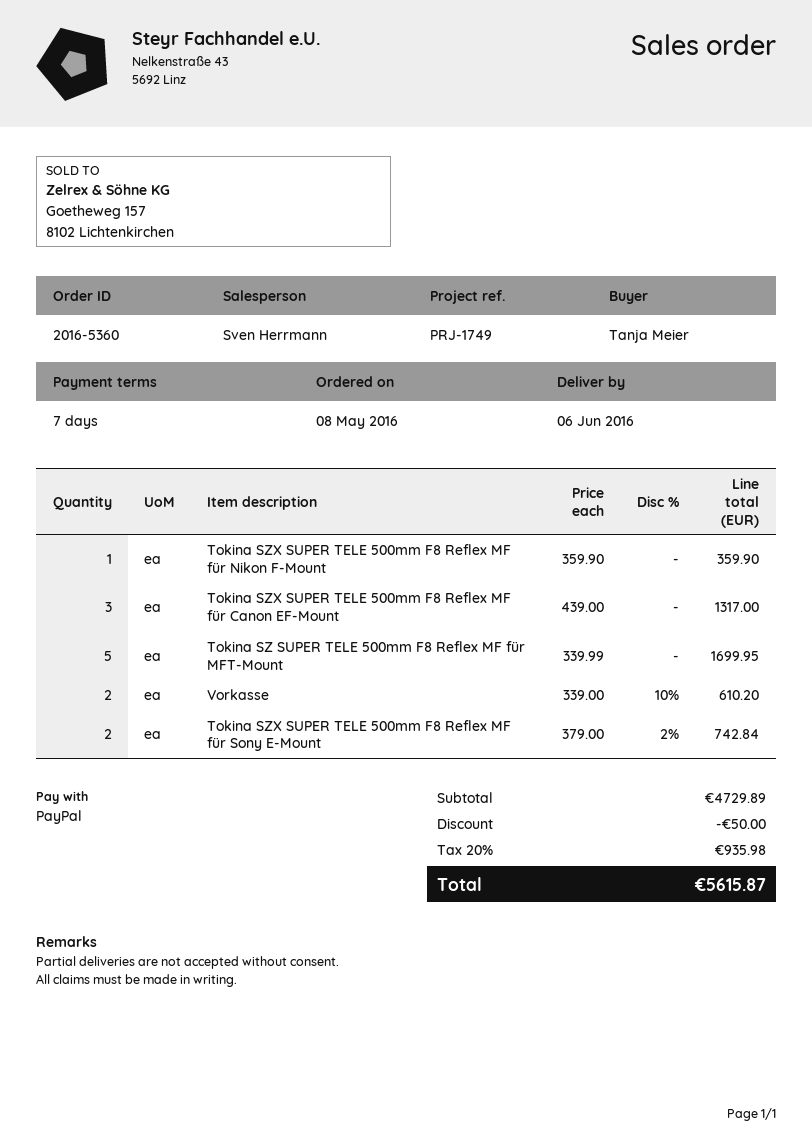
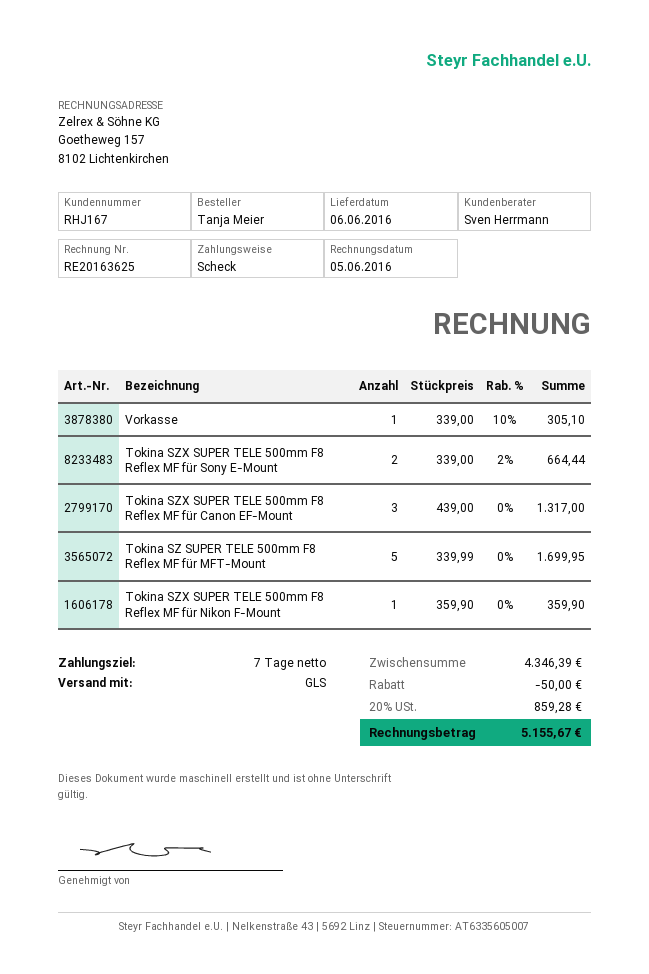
payment method: PayPal -> cheque
Vorkasse: 2 x 339.00 - 10% = 610.20 -> 1 x 339.00 - 10% = 305.10
Tokina SZX SUPER TELE 500mm F8 Reflex MF für Sony E-Mount: 2 x 379.00 - 2% = 742.84 -> 2 x 339.00 - 2% = 664.44
subtotal: 4729.89 -> 4346.39
tax: 20% = 935.98 -> 20% = 859.28
total: 5615.87 -> 5155.67

